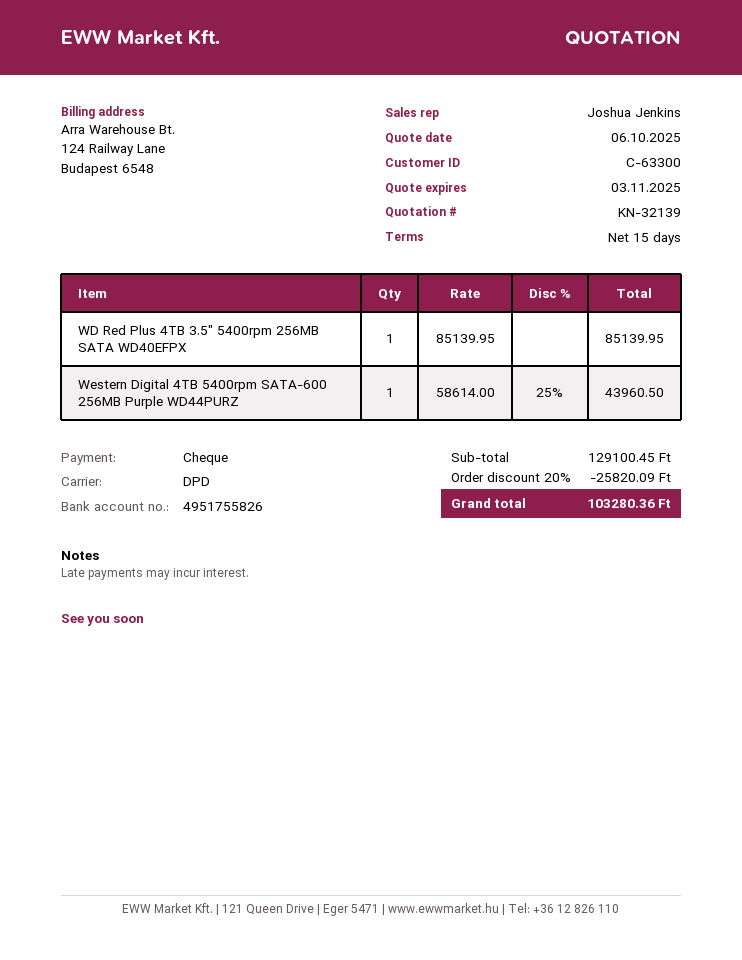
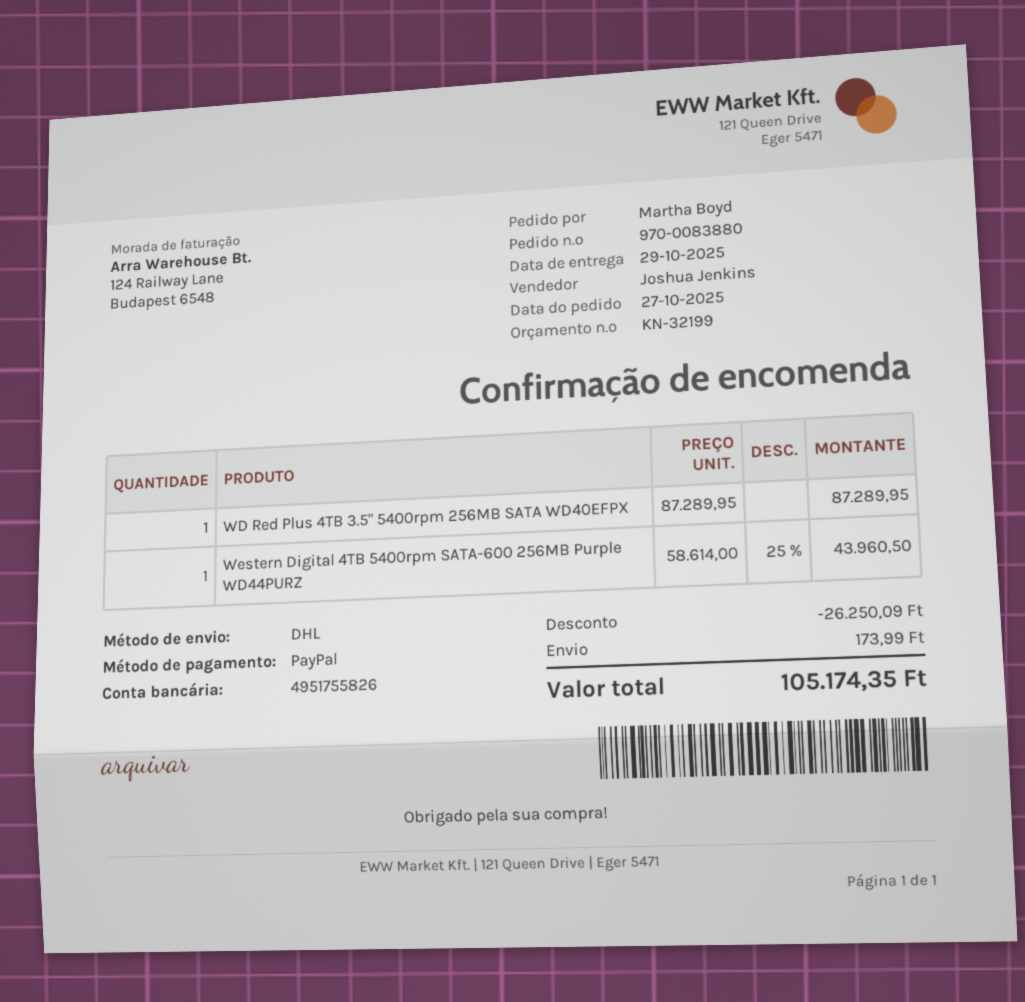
quote number: KN-32139 -> KN-32199
payment method: cheque -> PayPal
shipping method: DPD -> DHL
WD Red Plus 4TB 3.5" 5400rpm 256MB SATA WD40EFPX: 1 x 85139.95 = 85139.95 -> 1 x 87289.95 = 87289.95
discount: 25820.09 -> 26250.09
shipping: none -> 173.99
total: 103280.36 -> 105174.35

